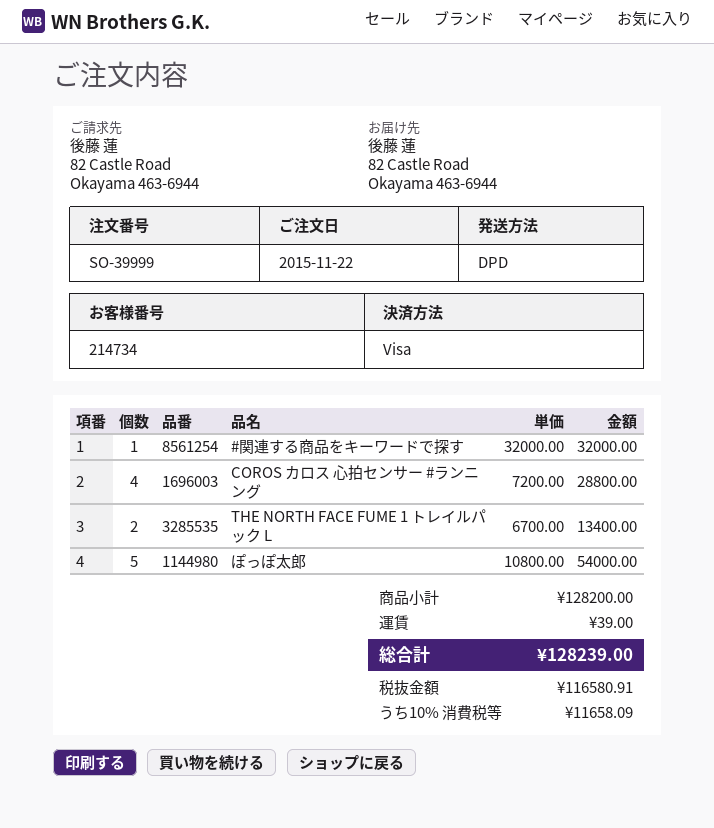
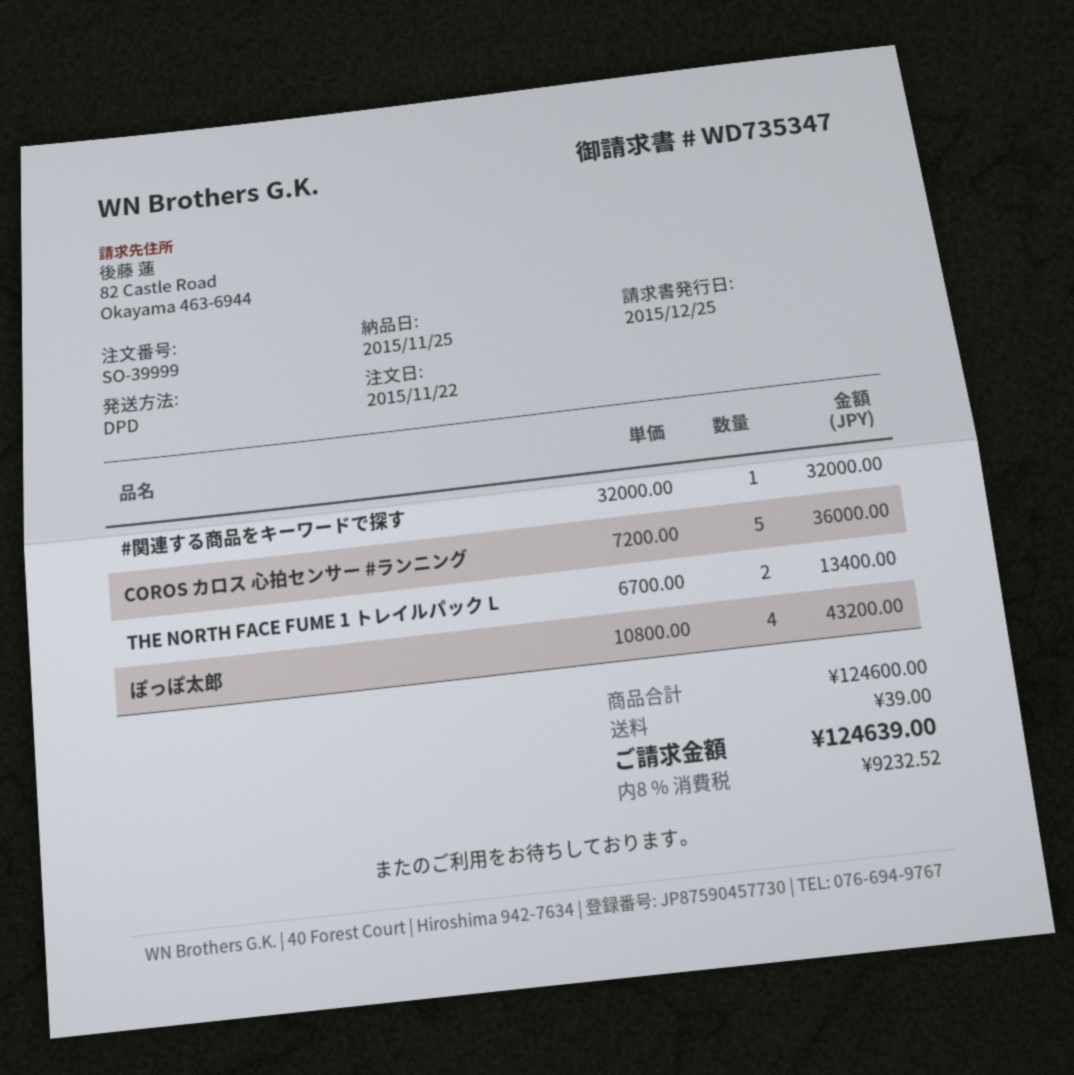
COROS カロス 心拍センサー #ランニング: 4 x 7200.00 = 28800.00 -> 5 x 7200.00 = 36000.00
ぽっぽ太郎: 5 x 10800.00 = 54000.00 -> 4 x 10800.00 = 43200.00
subtotal: 128200.00 -> 124600.00
tax: 10% = 11658.09 -> 8% = 9232.52
total: 128239.00 -> 124639.00

